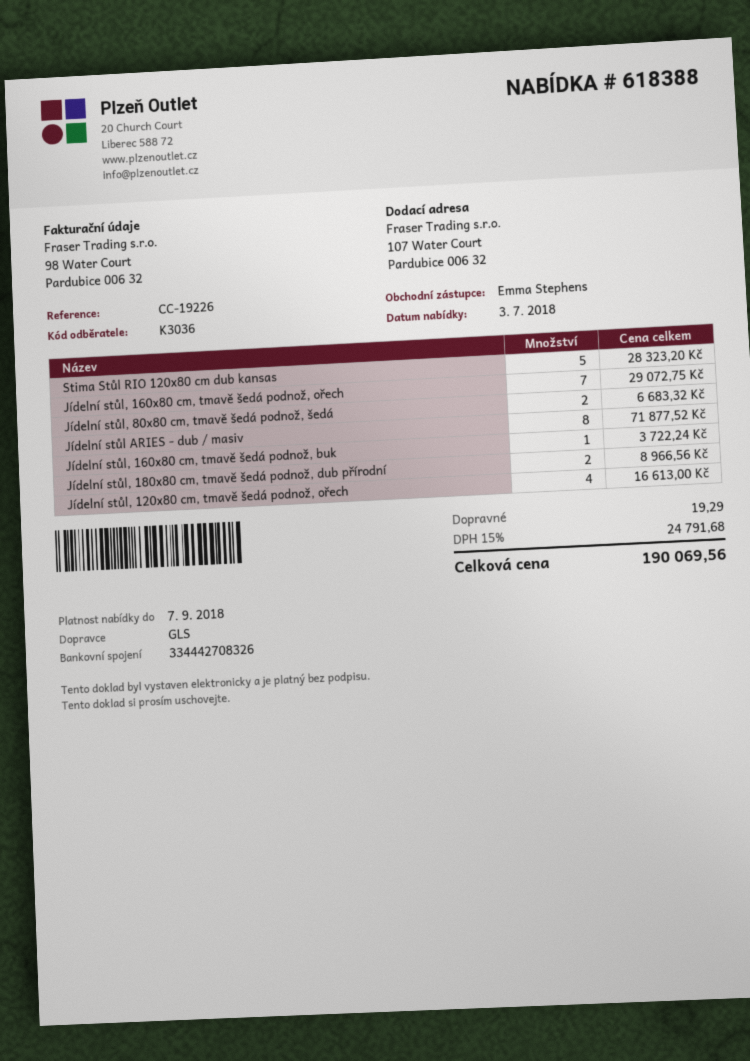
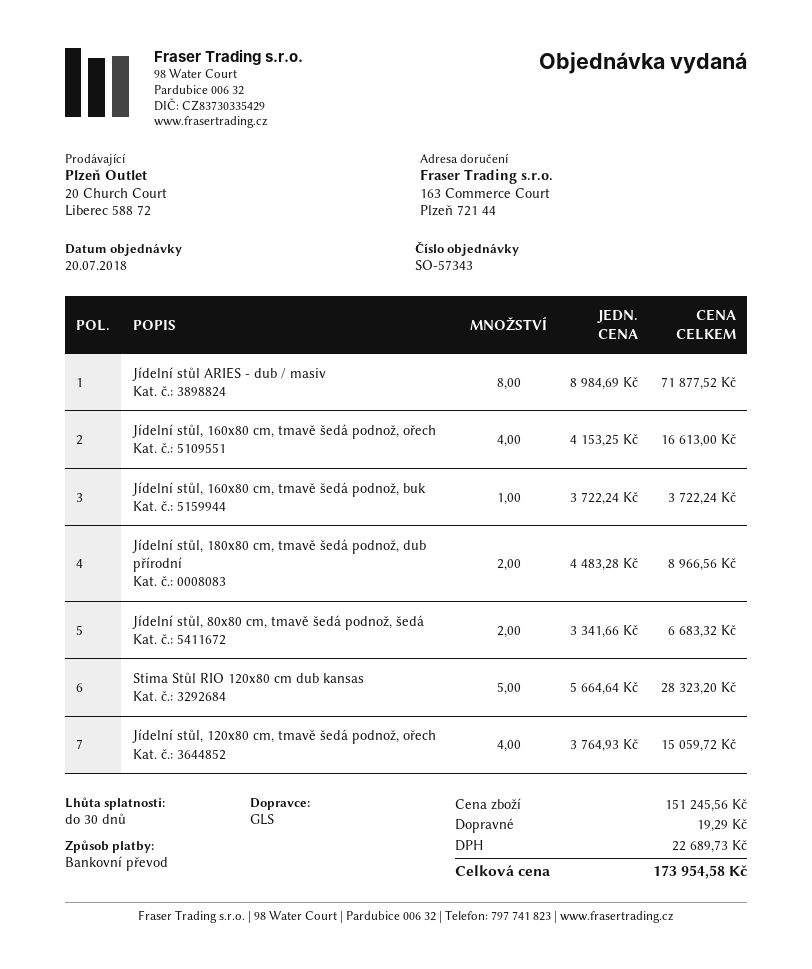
ship to: 107 Water Court, Pardubice 006 32 -> 163 Commerce Court, Plzeň 721 44
Jídelní stůl, 160x80 cm, tmavě šedá podnož, ořech: 7 for 29072.75 -> 4 for 16613.00
Jídelní stůl, 120x80 cm, tmavě šedá podnož, ořech: 4 for 16613.00 -> 4 for 15059.72
tax: 24791.68 -> 22689.73
total: 190069.56 -> 173954.58

